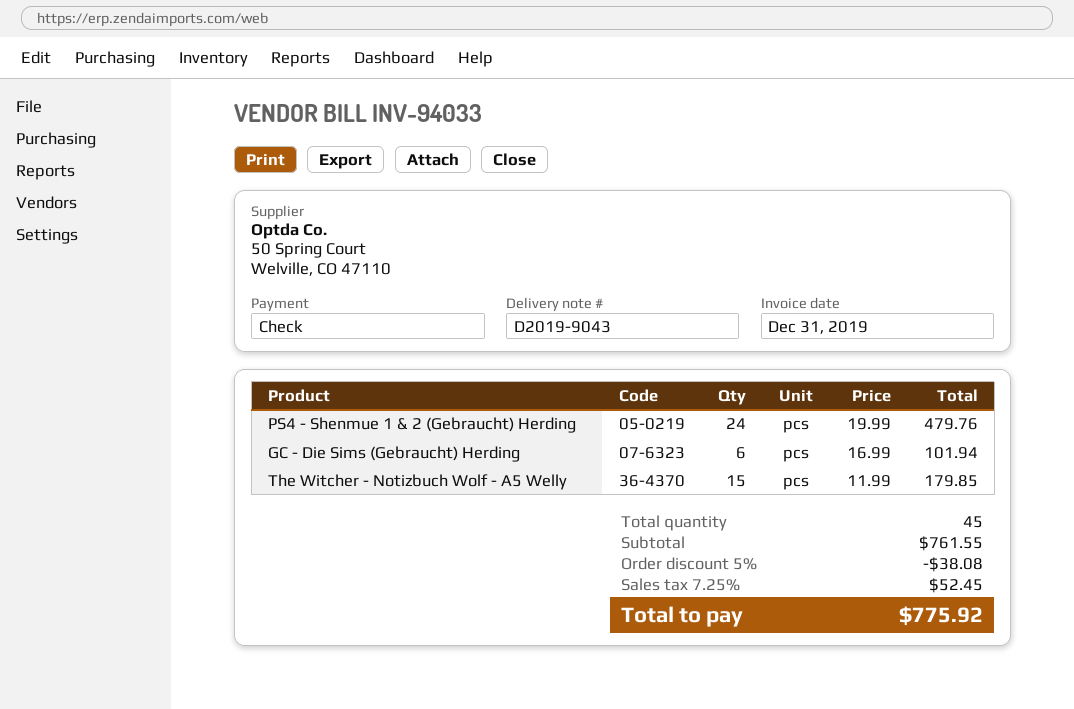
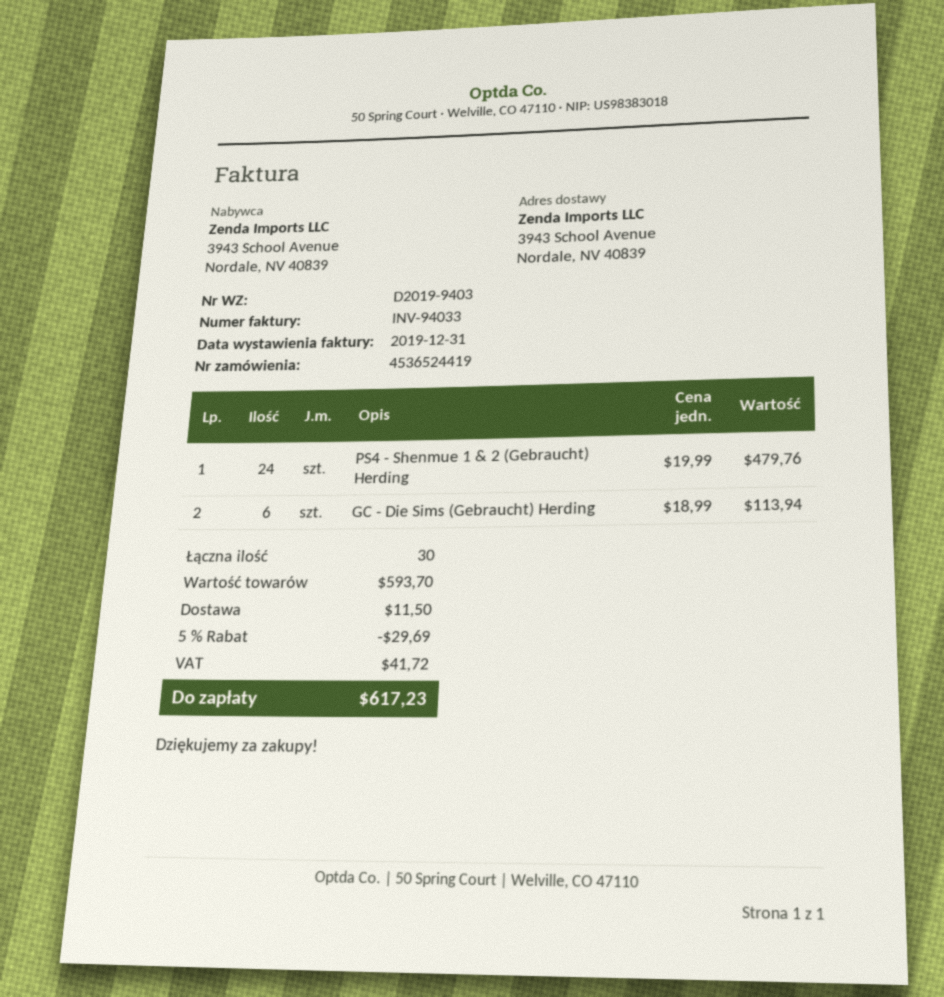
delivery note number: D2019-9043 -> D2019-9403
GC - Die Sims (Gebraucht) Herding: 6 x 16.99 = 101.94 -> 6 x 18.99 = 113.94
The Witcher - Notizbuch Wolf - A5 Welly: 15 x 11.99 = 179.85 -> none
total quantity: 45 -> 30
subtotal: 761.55 -> 593.70
discount: 5% = 38.08 -> 5% = 29.69
shipping: none -> 11.50
tax: 52.45 -> 41.72
total: 775.92 -> 617.23

